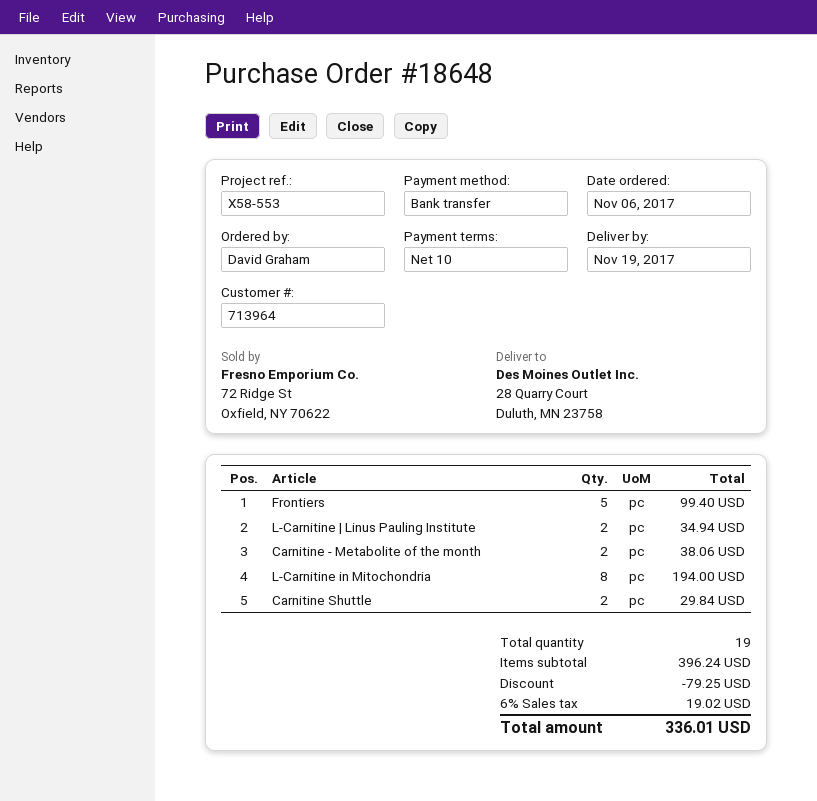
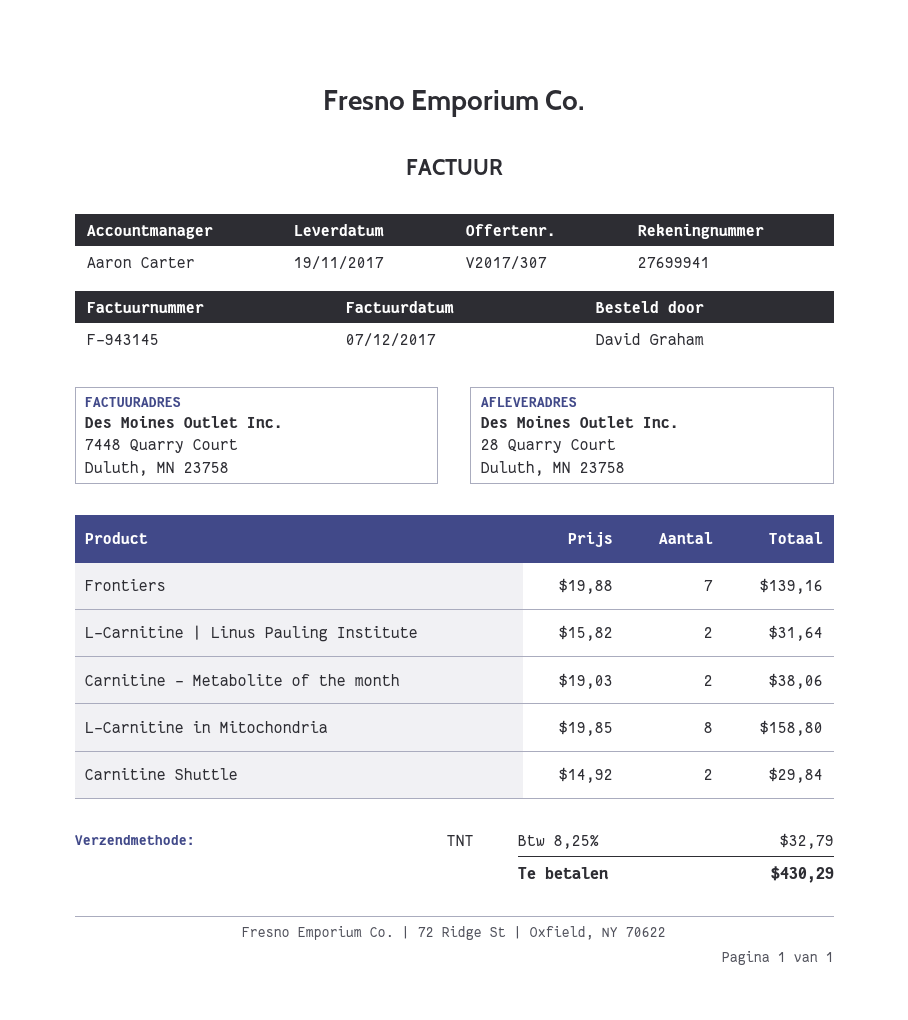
Frontiers: 5 for 99.40 -> 7 for 139.16
L-Carnitine | Linus Pauling Institute: 2 for 34.94 -> 2 for 31.64
L-Carnitine in Mitochondria: 8 for 194.00 -> 8 for 158.80
discount: 79.25 -> none
tax: 6% = 19.02 -> 8.25% = 32.79
total: 336.01 -> 430.29

